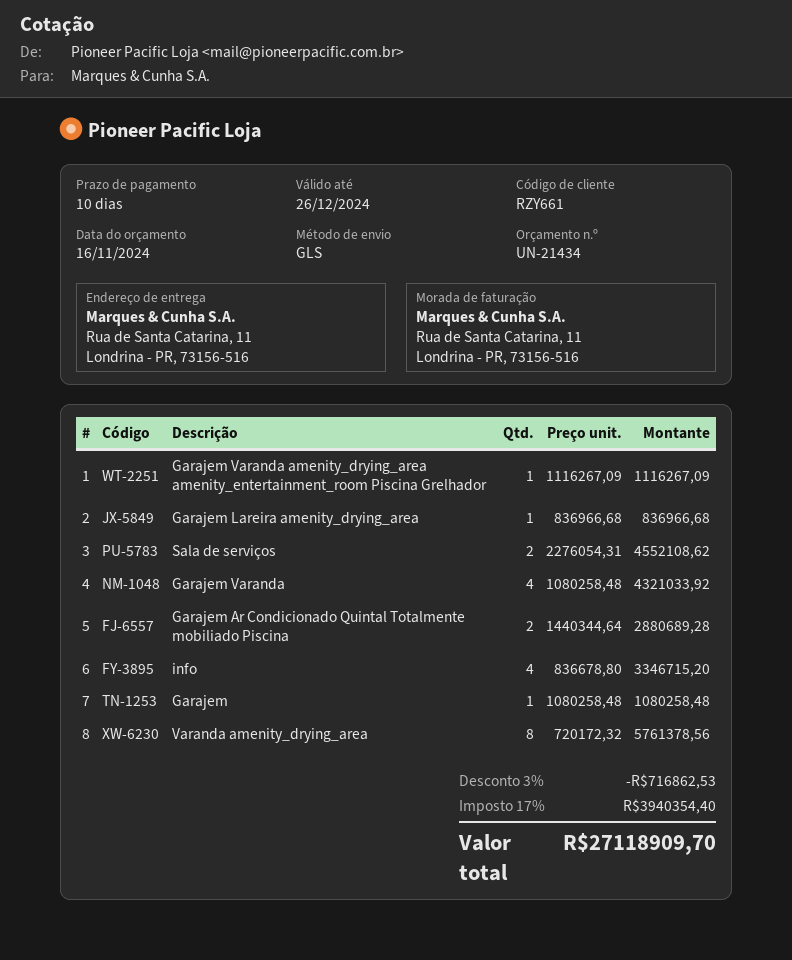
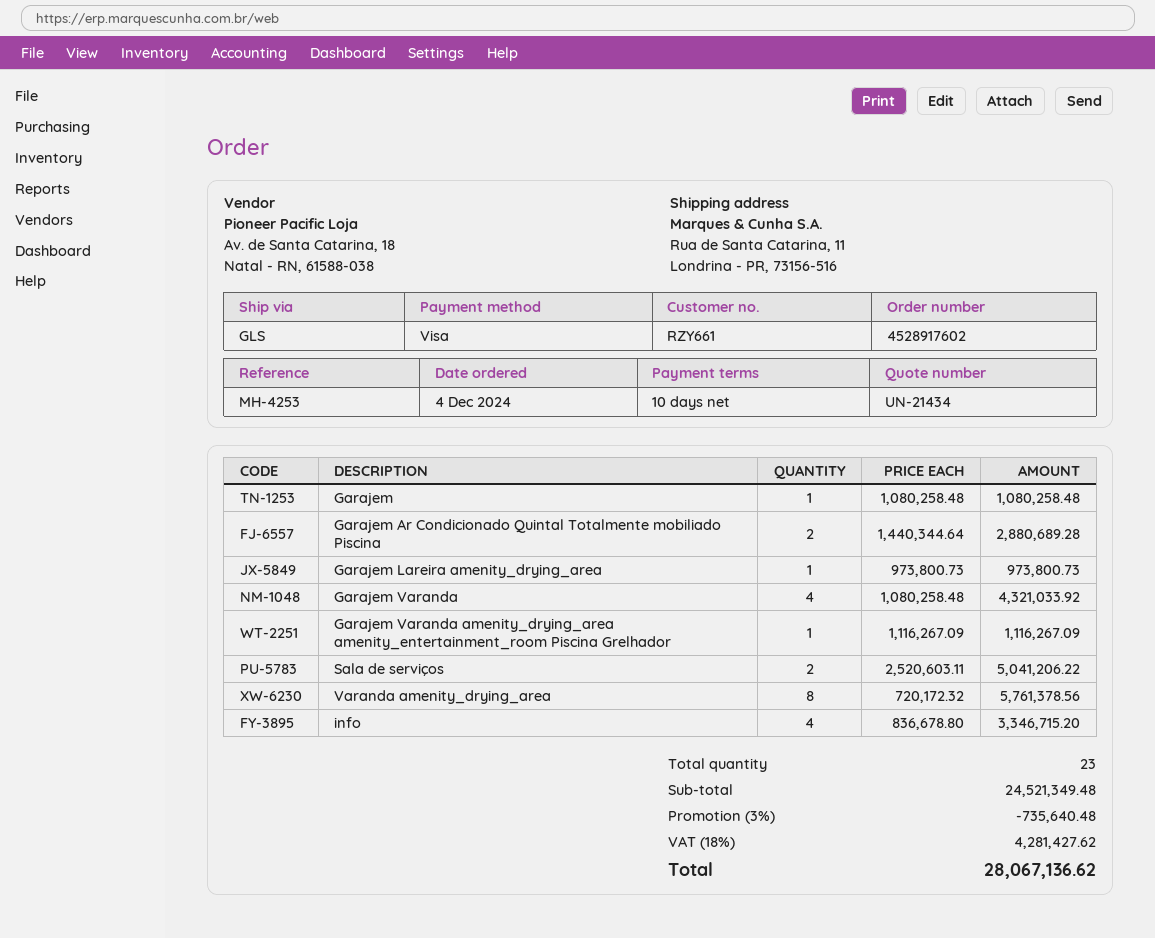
Garajem Lareira amenity_drying_area: 1 x 836966.68 = 836966.68 -> 1 x 973800.73 = 973800.73
Sala de serviços: 2 x 2276054.31 = 4552108.62 -> 2 x 2520603.11 = 5041206.22
discount: 3% = 716862.53 -> 3% = 735640.48
tax: 17% = 3940354.40 -> 18% = 4281427.62
total: 27118909.70 -> 28067136.62

